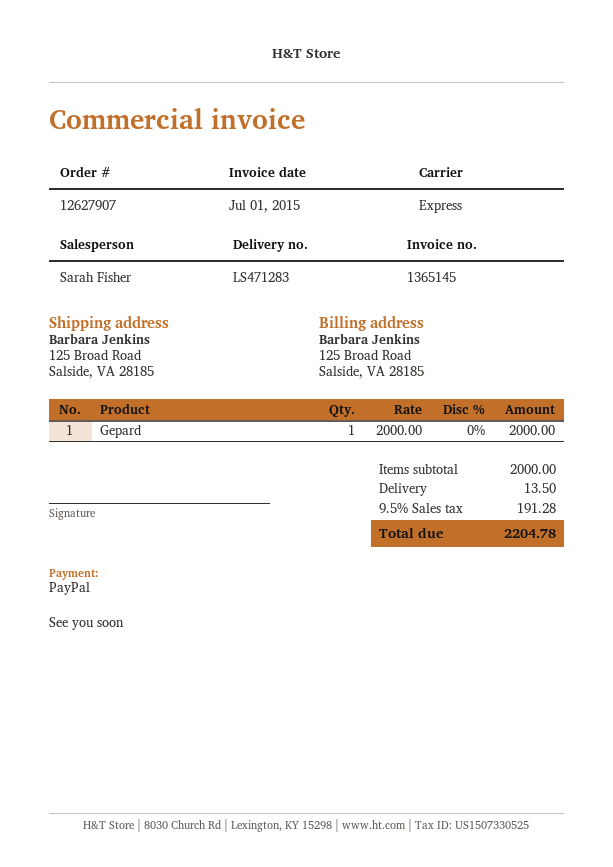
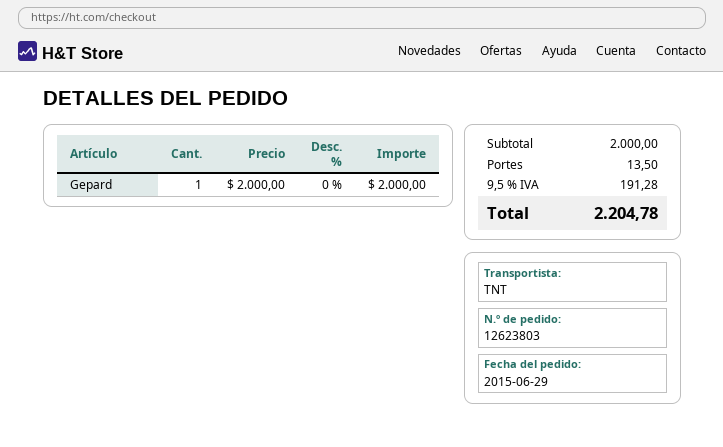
order number: 12627907 -> 12623803
shipping method: express -> TNT

